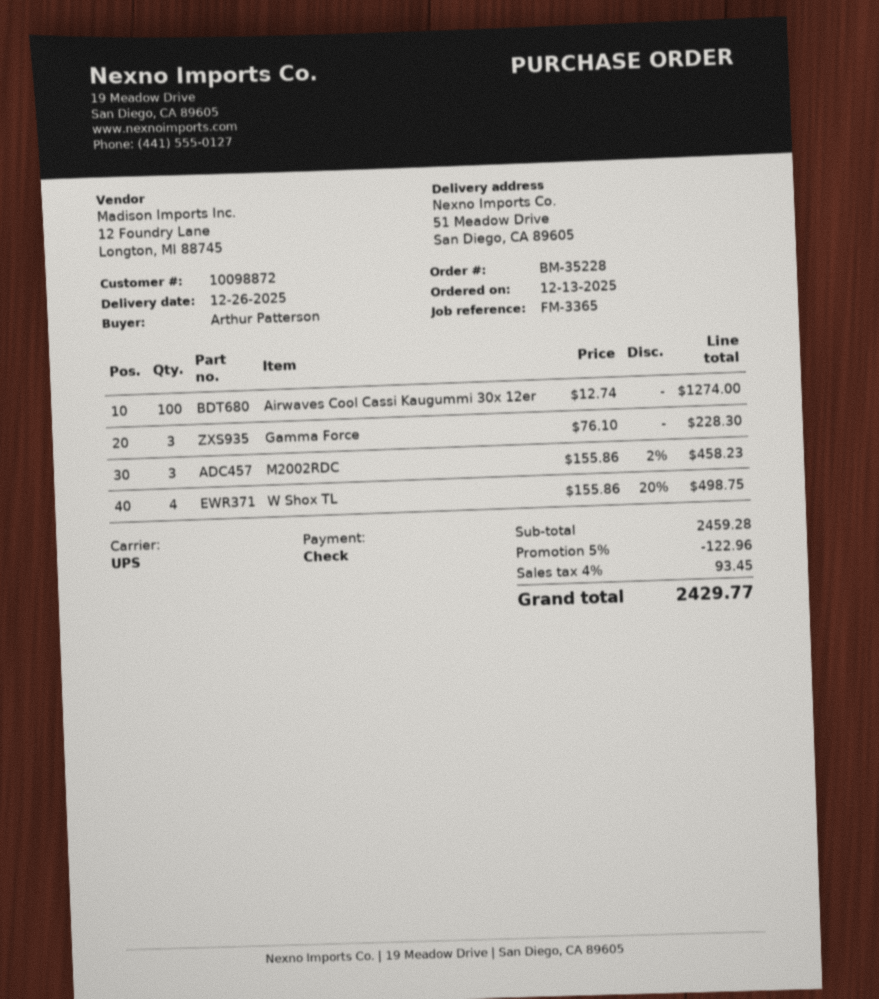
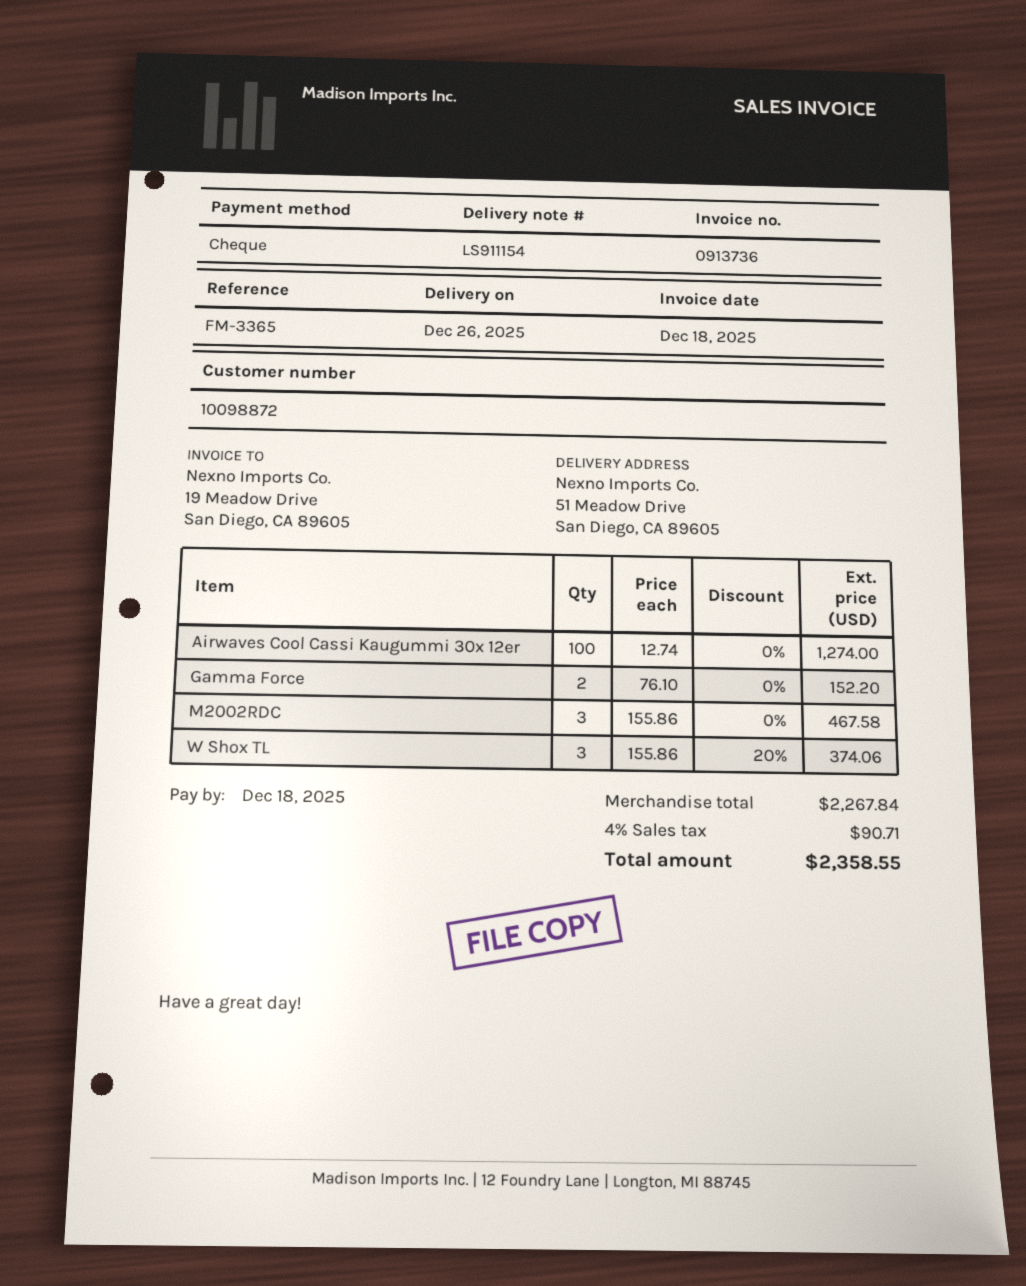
Gamma Force: 3 x 76.10 = 228.30 -> 2 x 76.10 = 152.20
M2002RDC: 3 x 155.86 - 2% = 458.23 -> 3 x 155.86 = 467.58
W Shox TL: 4 x 155.86 - 20% = 498.75 -> 3 x 155.86 - 20% = 374.06
subtotal: 2459.28 -> 2267.84
discount: 5% = 122.96 -> none
tax: 4% = 93.45 -> 4% = 90.71
total: 2429.77 -> 2358.55

